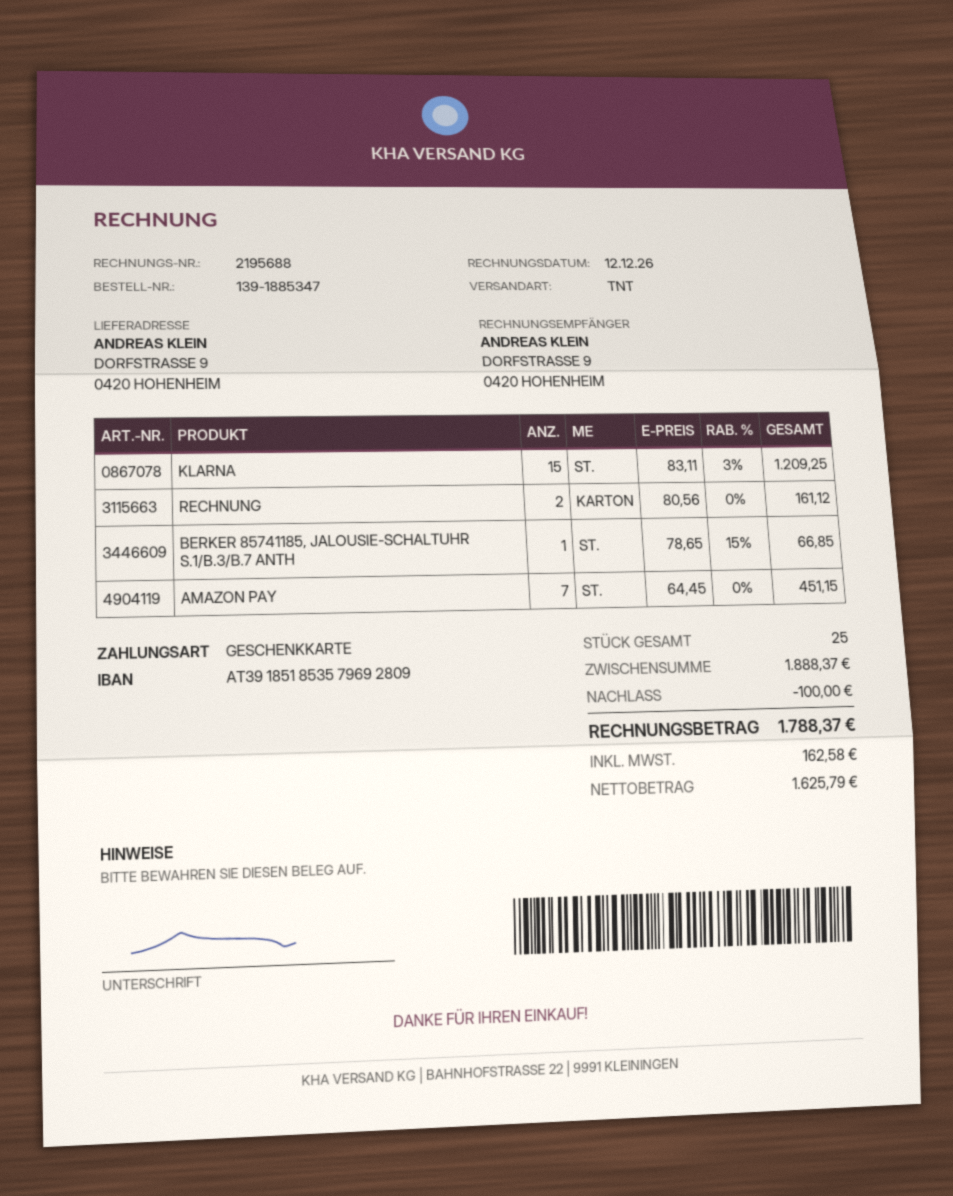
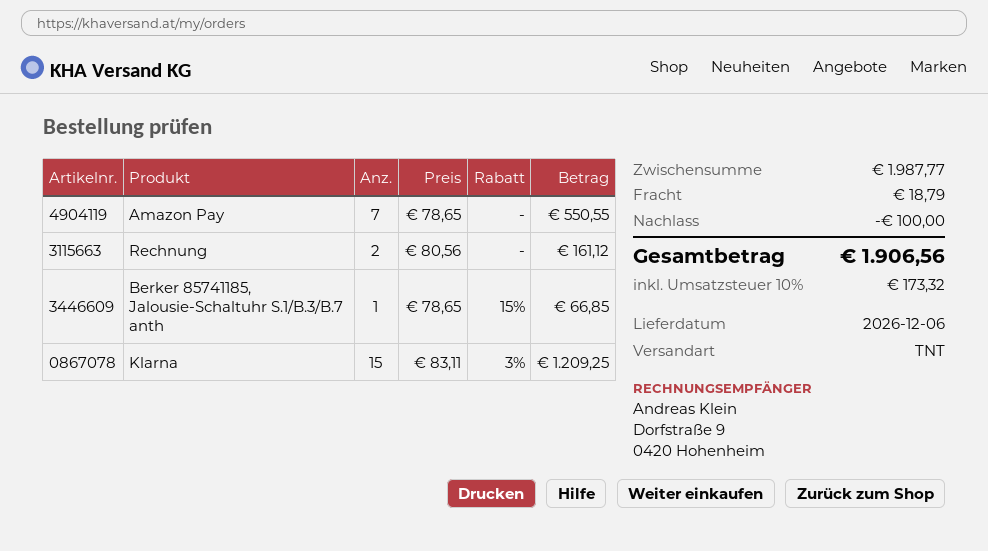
AMAZON PAY: 7 x 64.45 = 451.15 -> 7 x 78.65 = 550.55
subtotal: 1888.37 -> 1987.77
shipping: none -> 18.79
tax: 162.58 -> 173.32
total: 1788.37 -> 1906.56

